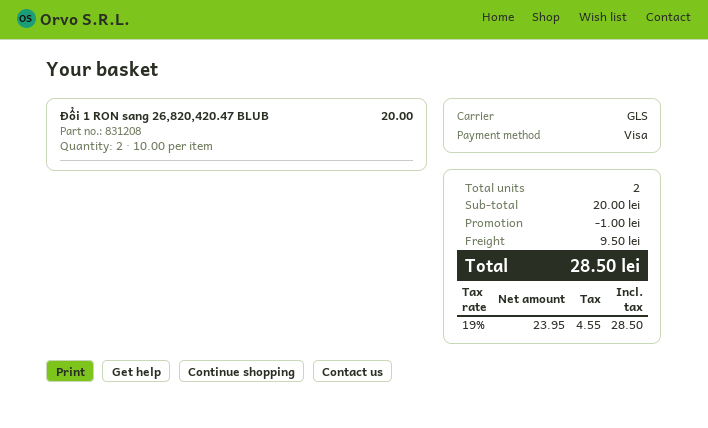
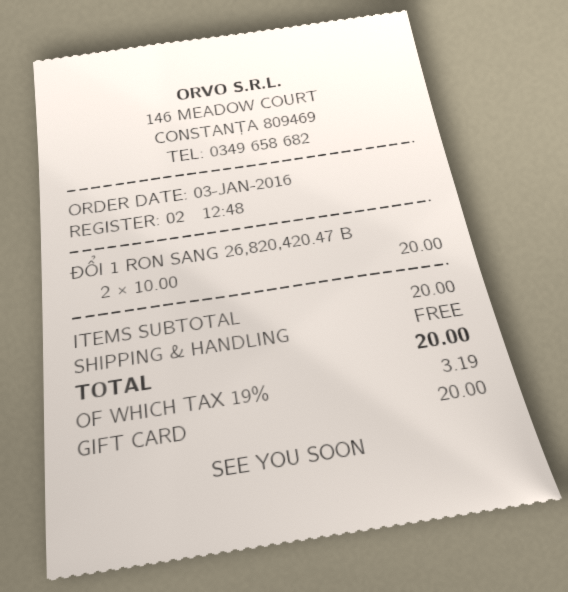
payment method: Visa -> gift card
discount: 1.00 -> none
shipping: 9.50 -> 0.00
tax: 19% = 4.55 -> 19% = 3.19
total: 28.50 -> 20.00

